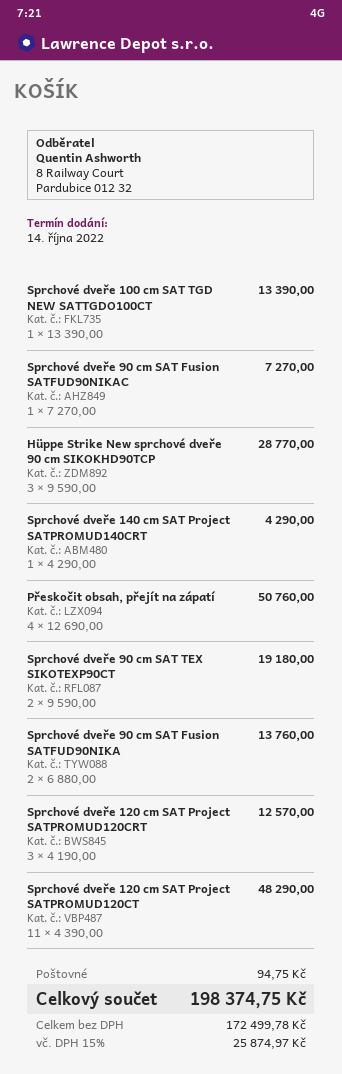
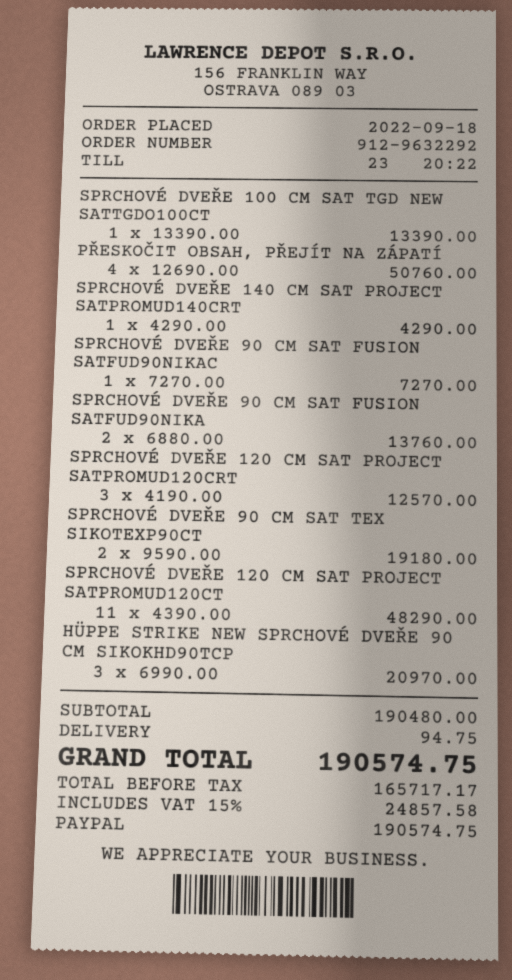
Hüppe Strike New sprchové dveře 90 cm SIKOKHD90TCP: 3 x 9590.00 = 28770.00 -> 3 x 6990.00 = 20970.00
net: 172499.78 -> 165717.17
tax: 15% = 25874.97 -> 15% = 24857.58
total: 198374.75 -> 190574.75

